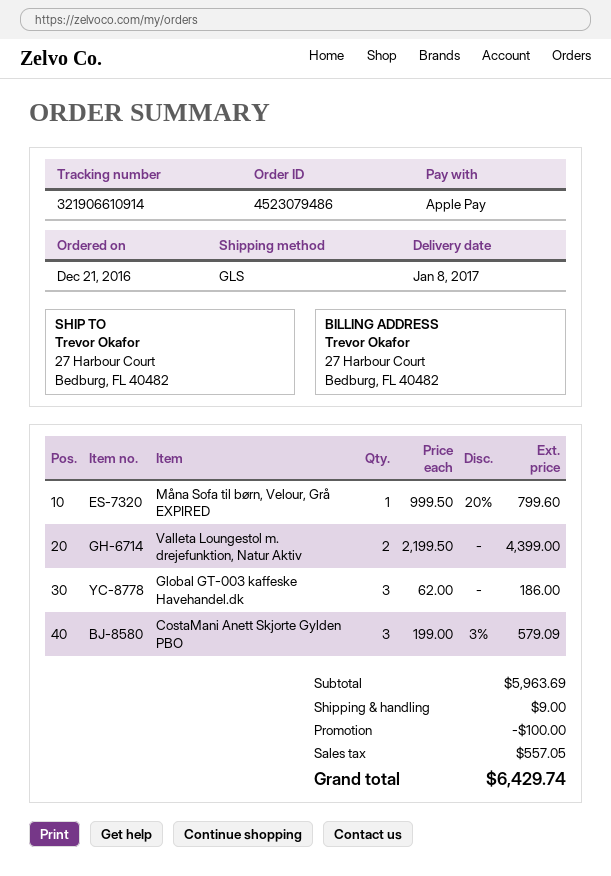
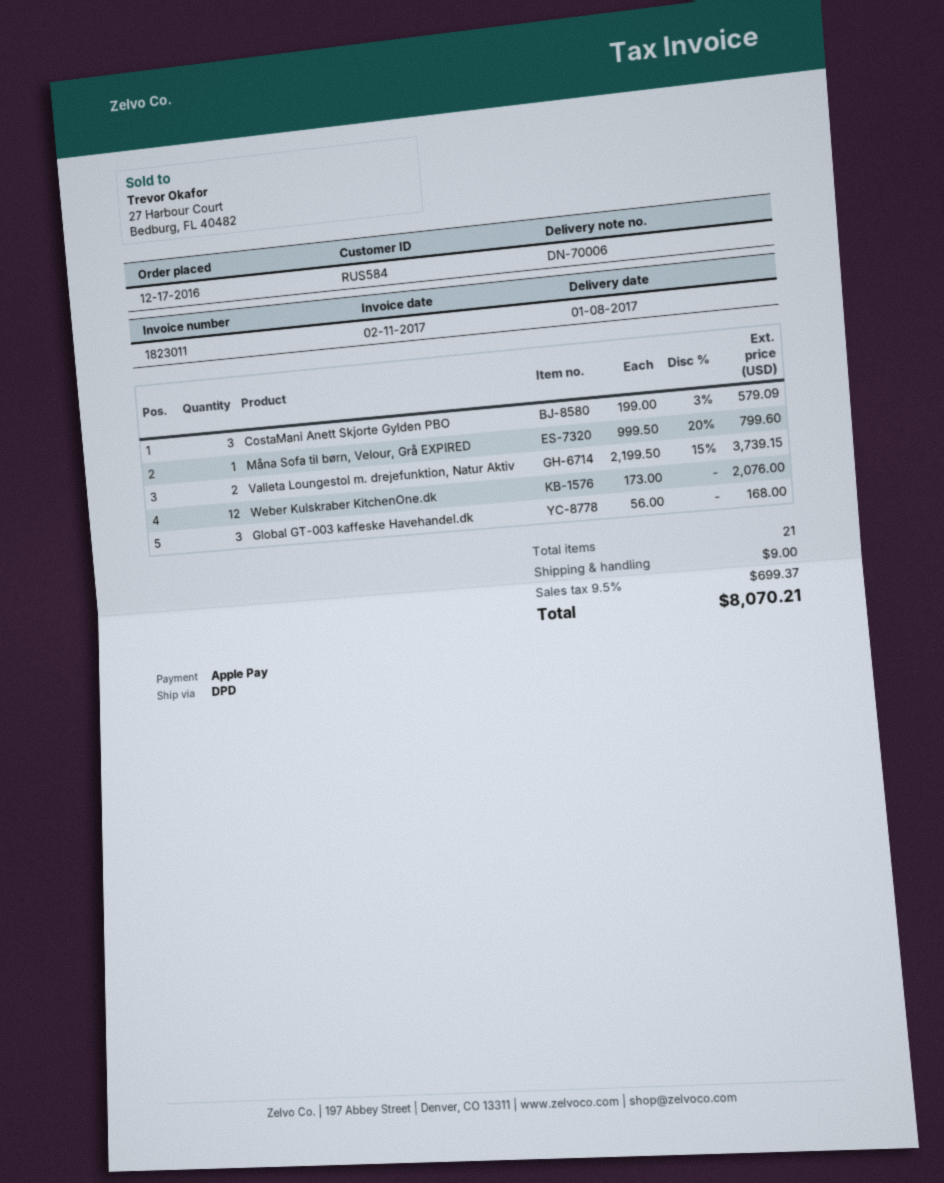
order date: 2016-12-21 -> 2016-12-17
shipping method: GLS -> DPD
Valleta Loungestol m. drejefunktion, Natur Aktiv: 2 x 2199.50 = 4399.00 -> 2 x 2199.50 - 15% = 3739.15
Global GT-003 kaffeske Havehandel.dk: 3 x 62.00 = 186.00 -> 3 x 56.00 = 168.00
Weber Kulskraber KitchenOne.dk: none -> 12 x 173.00 = 2076.00
discount: 100.00 -> none
tax: 557.05 -> 699.37
total: 6429.74 -> 8070.21

